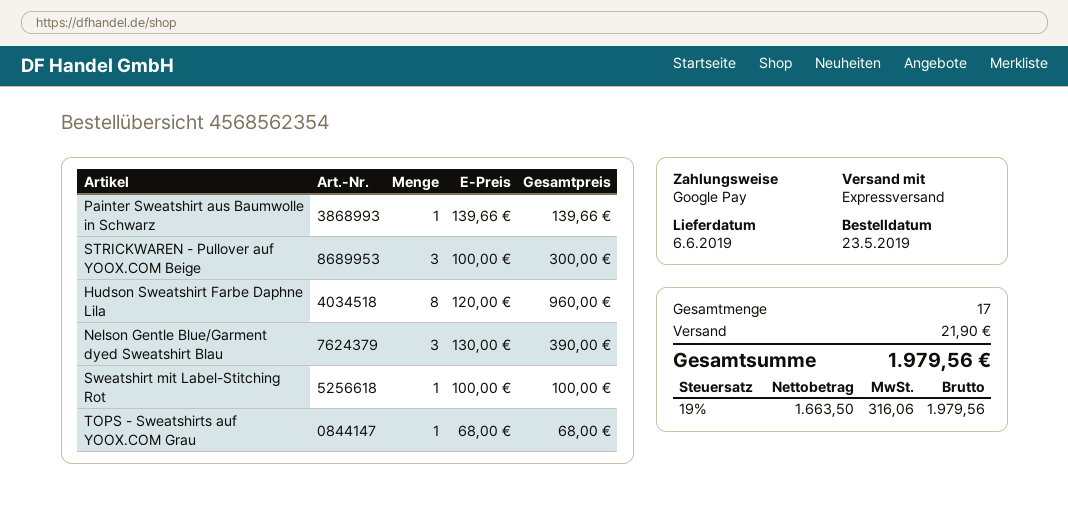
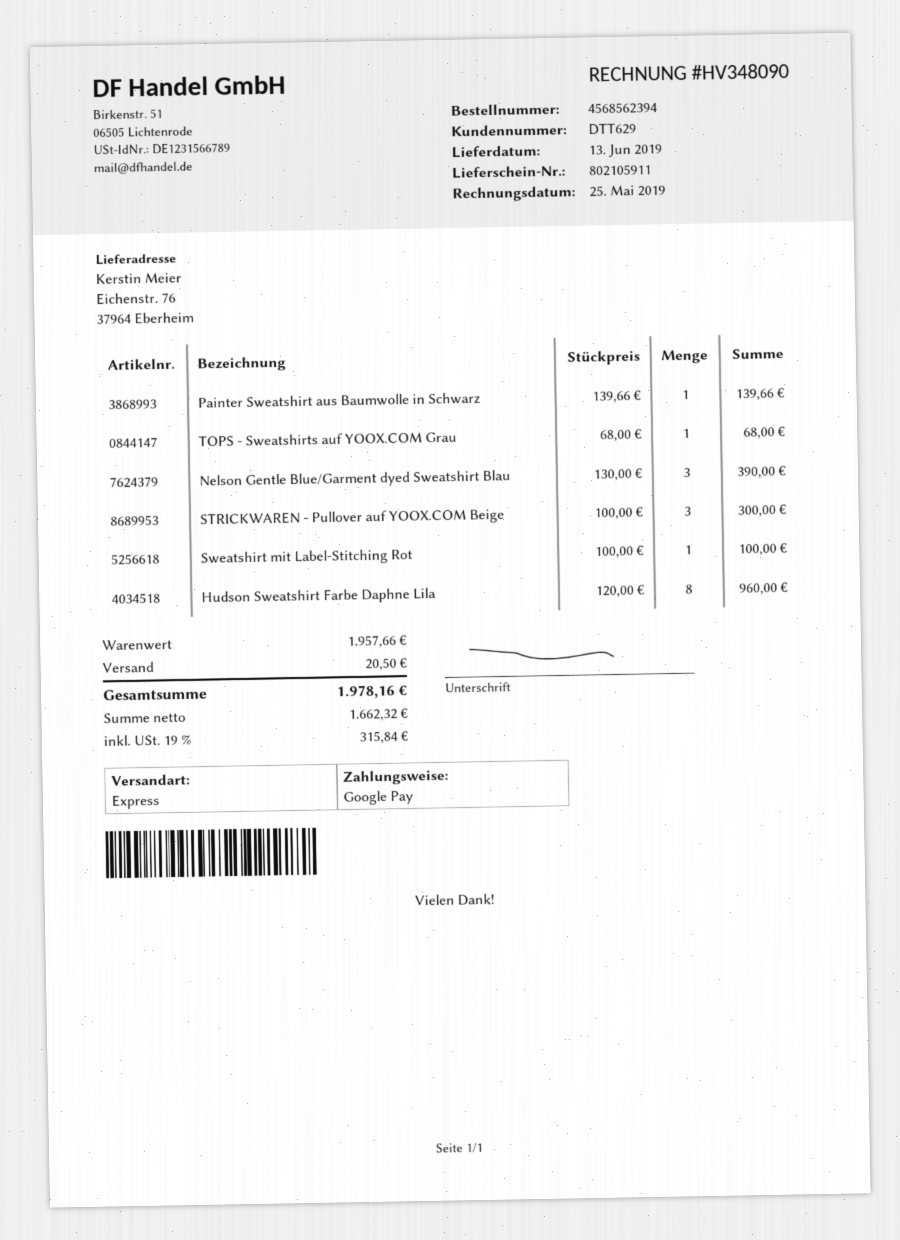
order number: 4568562354 -> 4568562394
delivery date: 2019-06-06 -> 2019-06-13
shipping: 21.90 -> 20.50
net: 1663.50 -> 1662.32
tax: 19% = 316.06 -> 19% = 315.84
total: 1979.56 -> 1978.16

